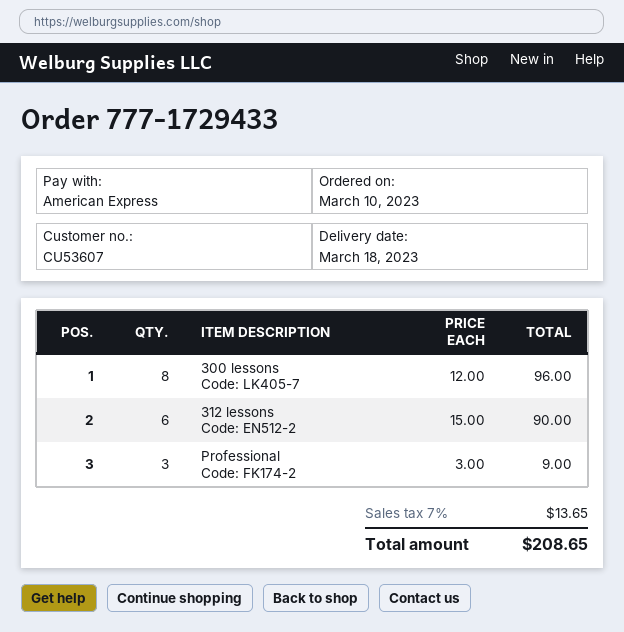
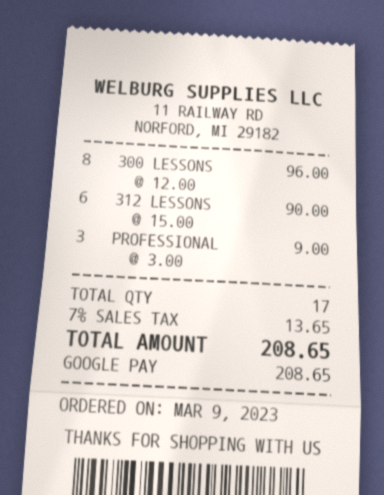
order date: 2023-03-10 -> 2023-03-09
payment method: American Express -> Google Pay

